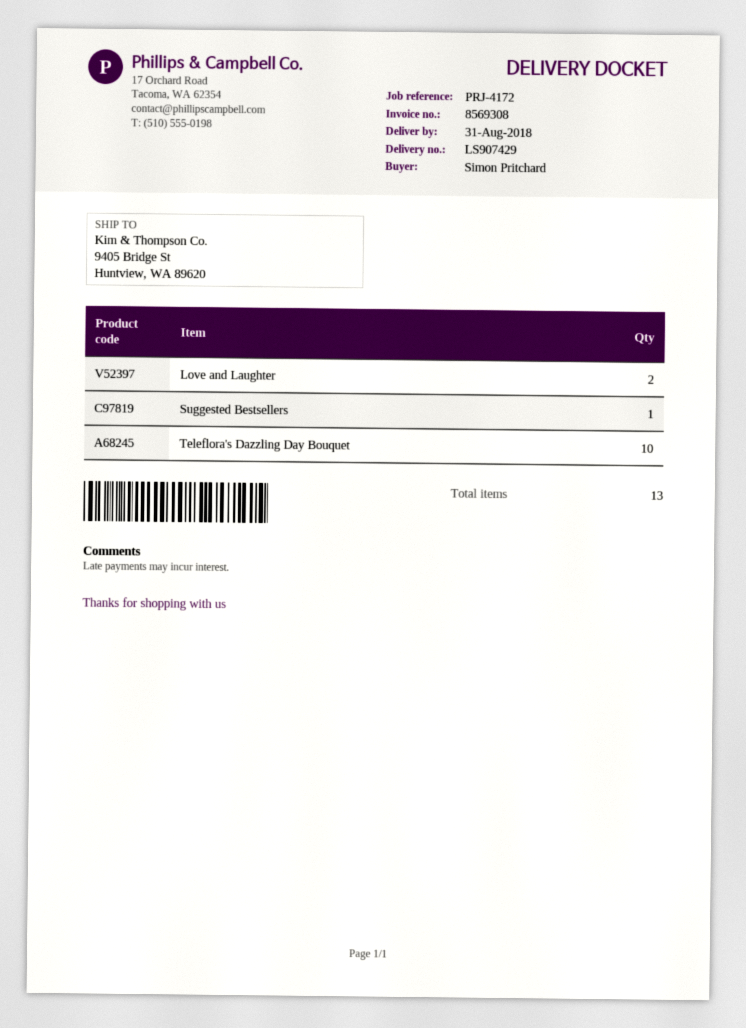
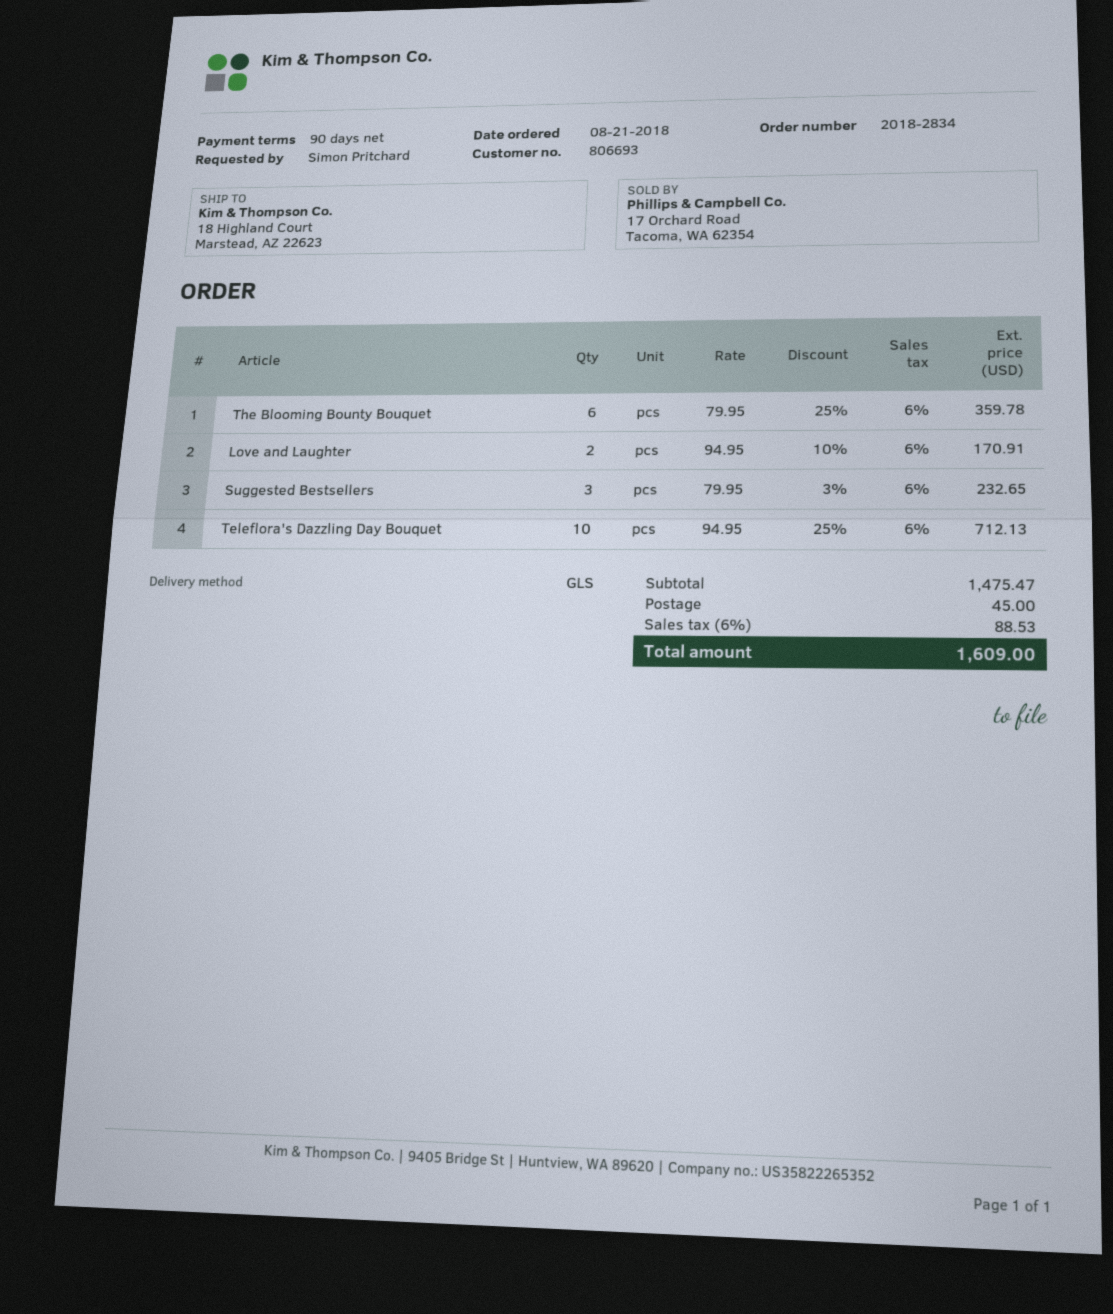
ship to: 9405 Bridge St, Huntview, WA 89620 -> 18 Highland Court, Marstead, AZ 22623
Suggested Bestsellers: 1 -> 3
The Blooming Bounty Bouquet: none -> 6

